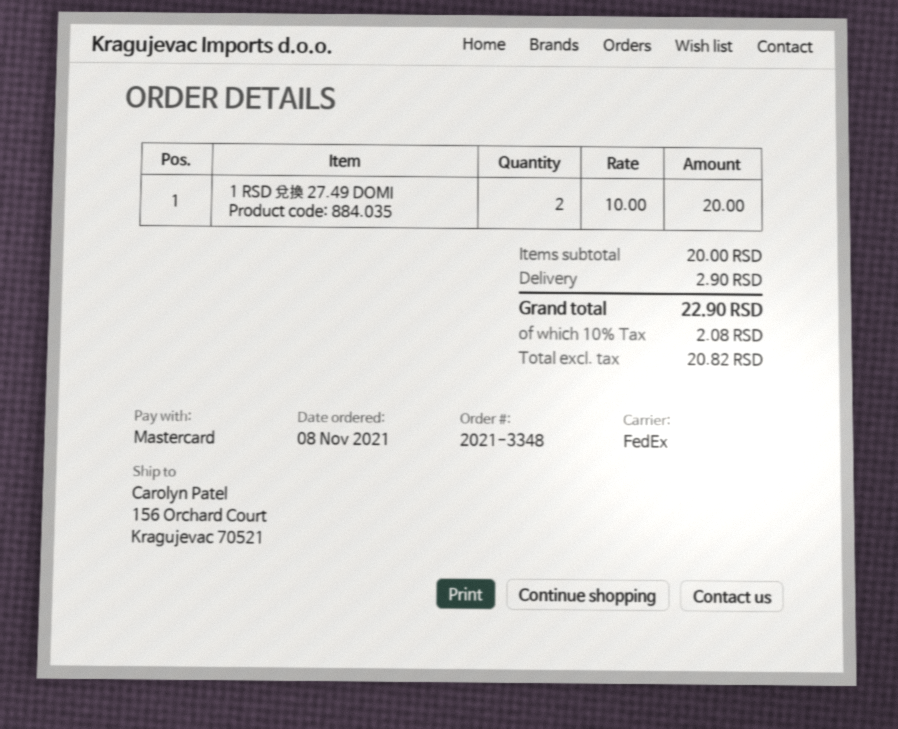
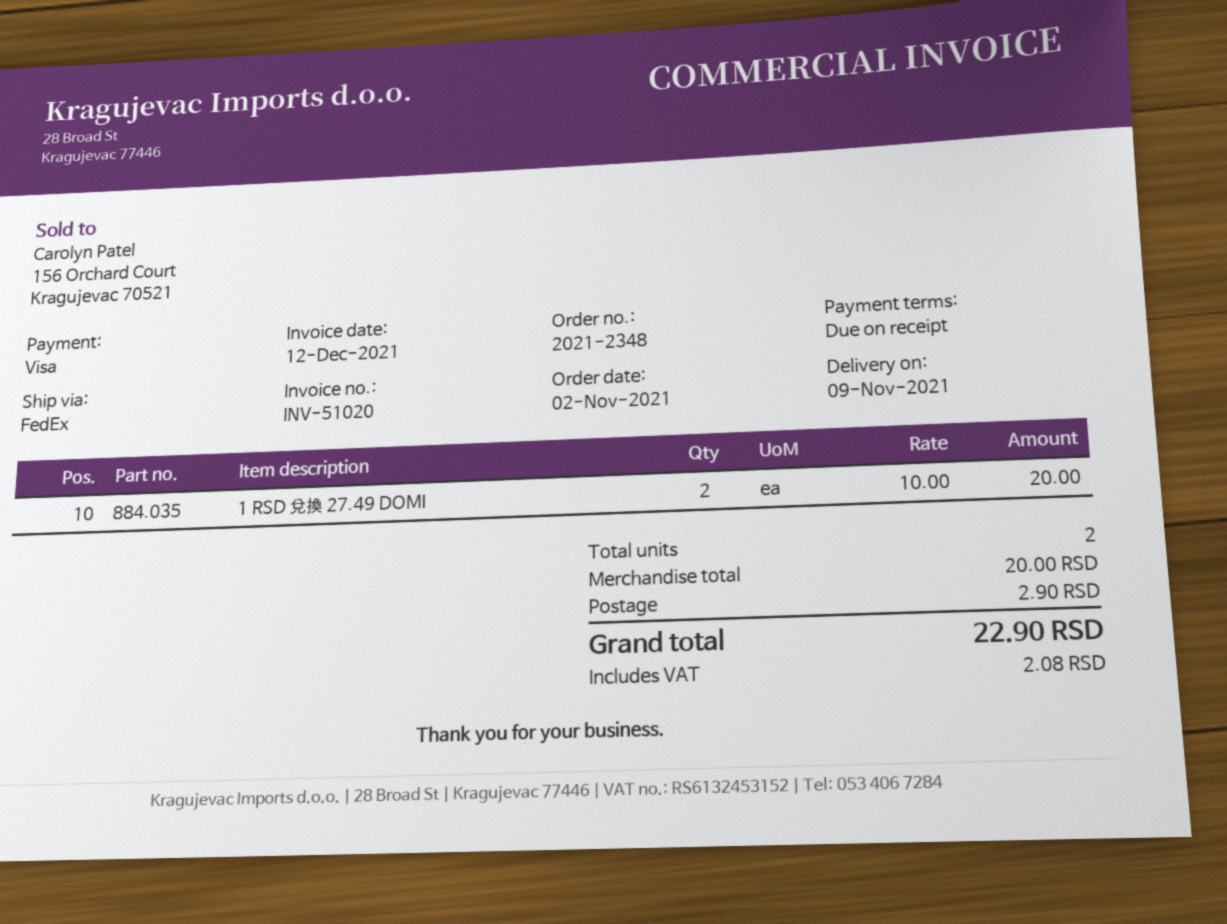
order number: 2021-3348 -> 2021-2348
order date: 2021-11-08 -> 2021-11-02
payment method: Mastercard -> Visa

